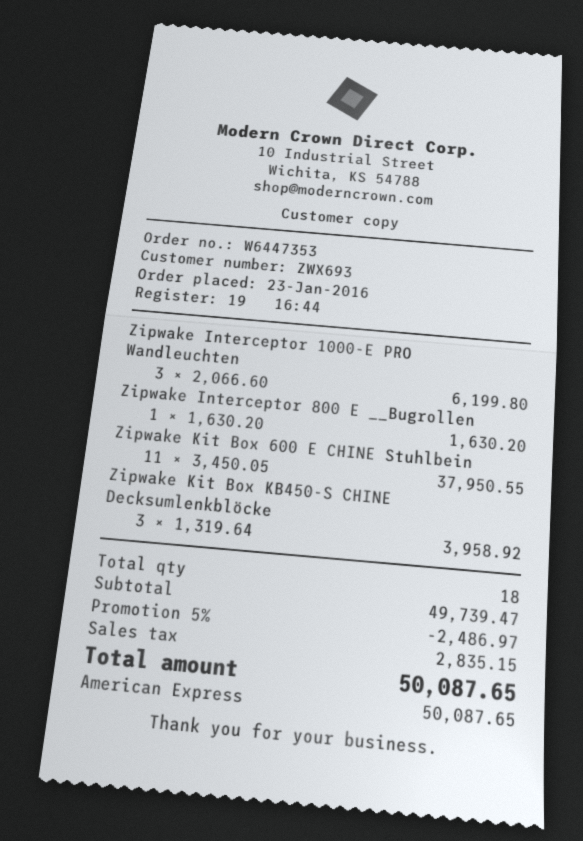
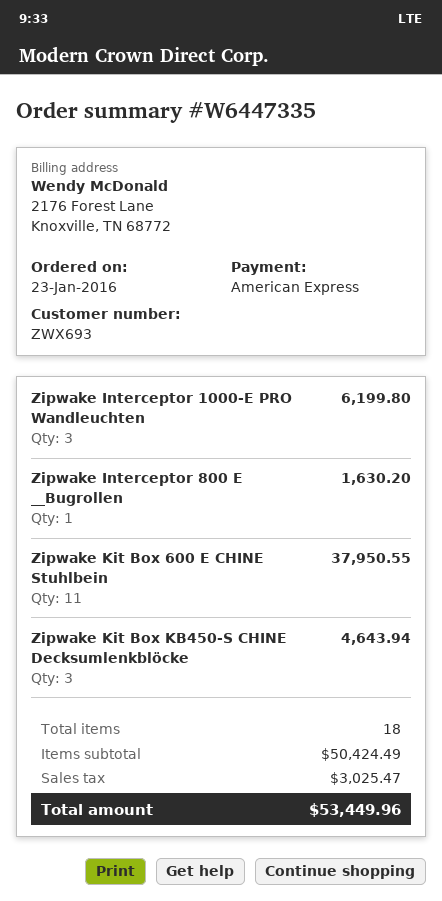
order number: W6447353 -> W6447335
Zipwake Kit Box KB450-S CHINE Decksumlenkblöcke: 3 for 3958.92 -> 3 for 4643.94
subtotal: 49739.47 -> 50424.49
discount: 5% = 2486.97 -> none
tax: 2835.15 -> 3025.47
total: 50087.65 -> 53449.96

